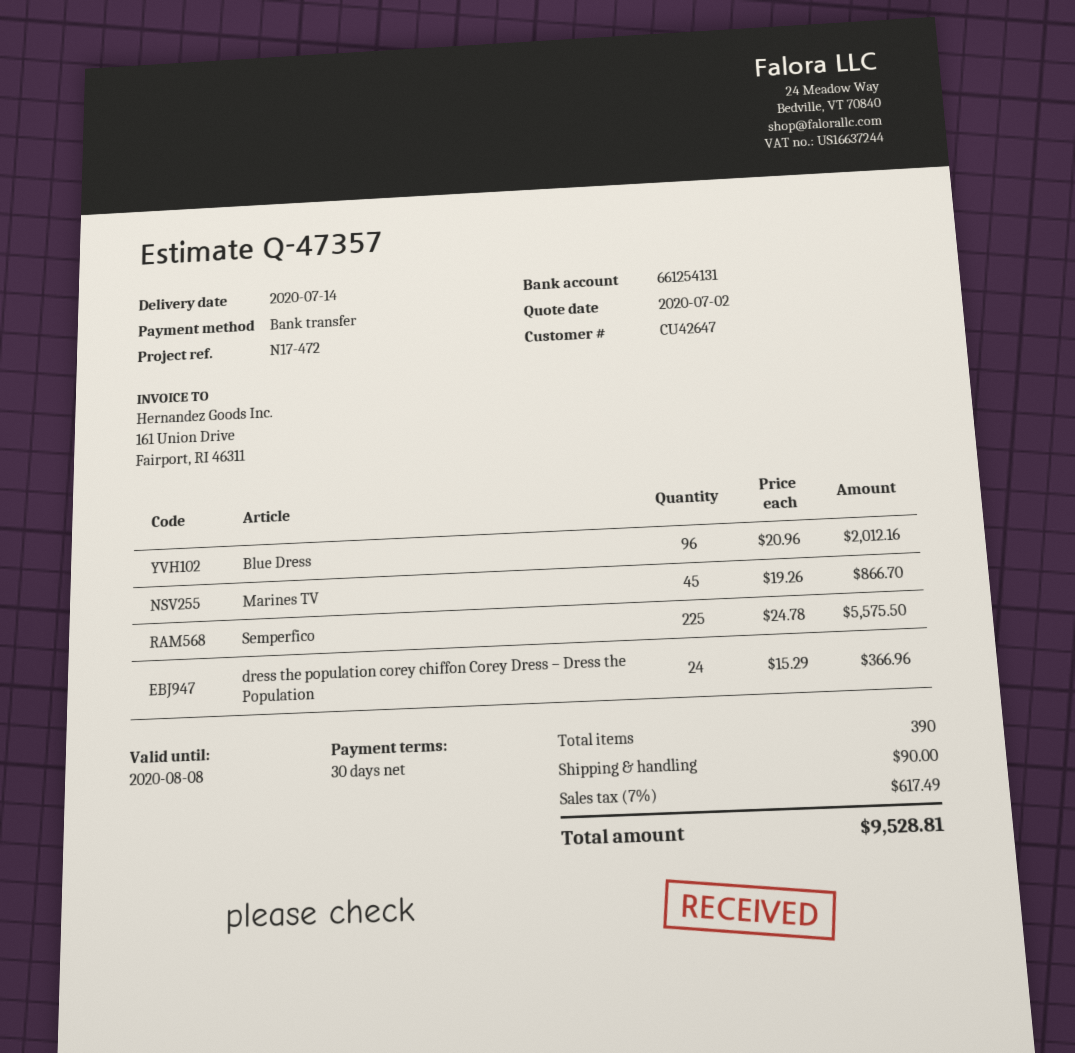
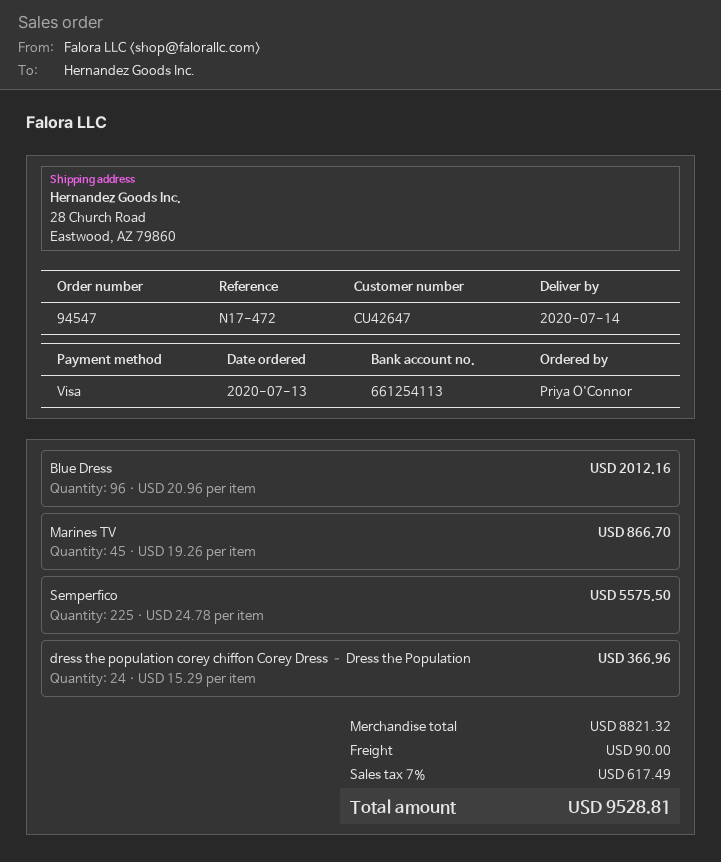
payment method: bank transfer -> Visa
bank account: 661254131 -> 661254113

